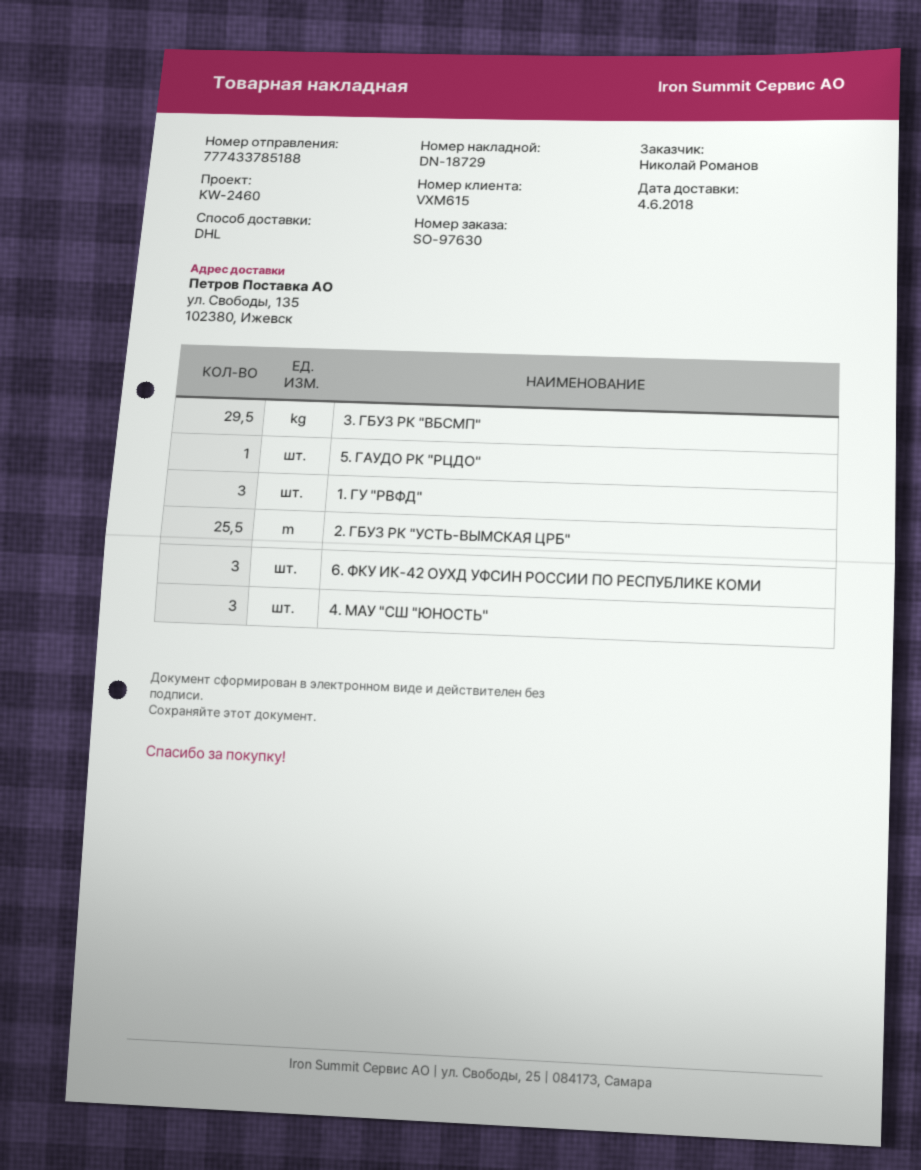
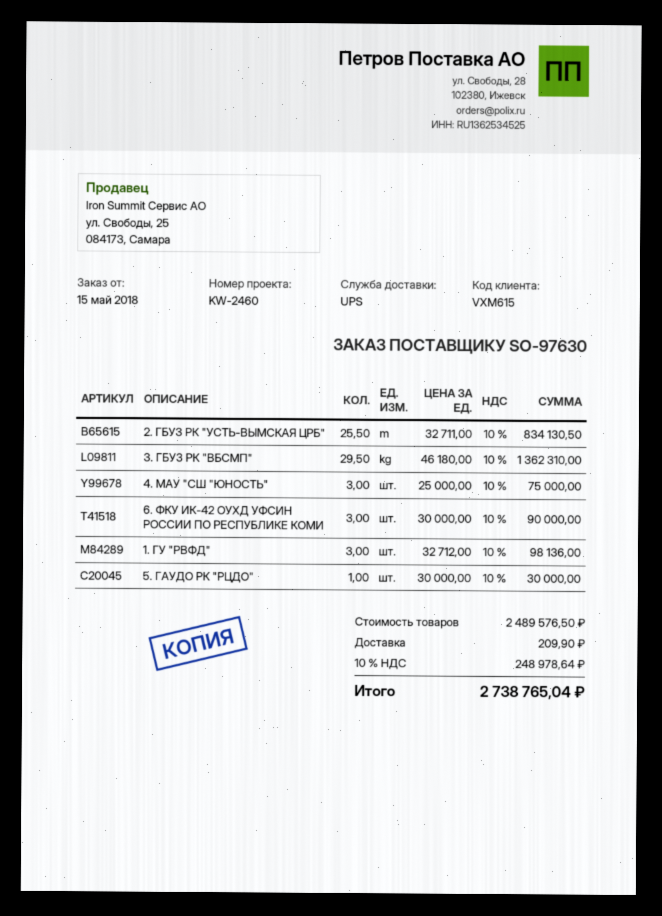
shipping method: DHL -> UPS

